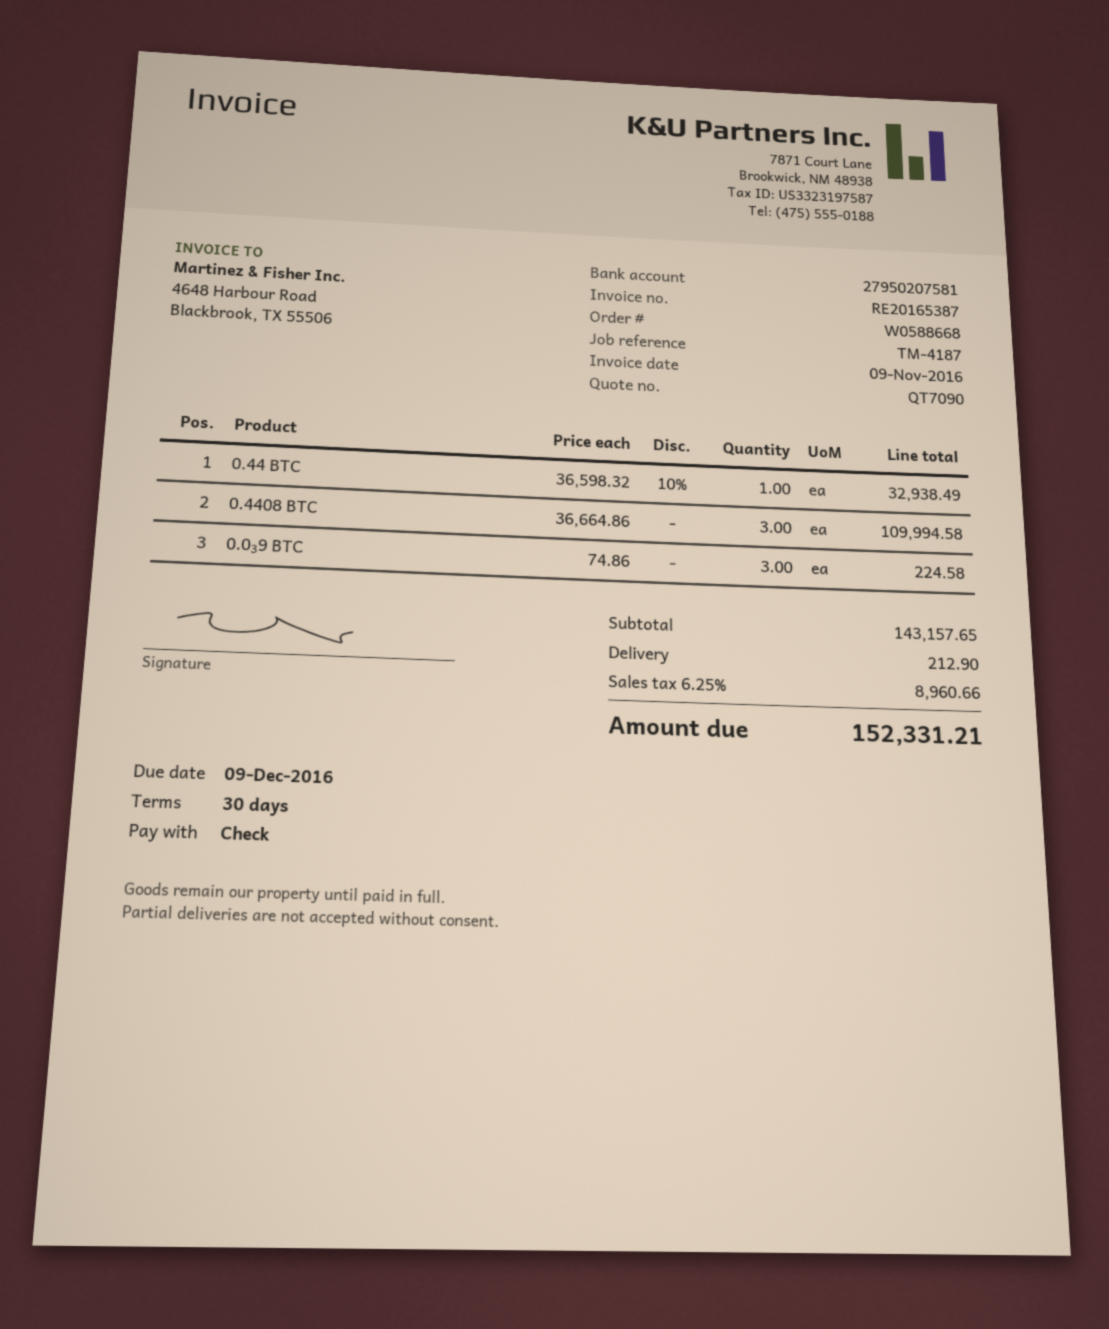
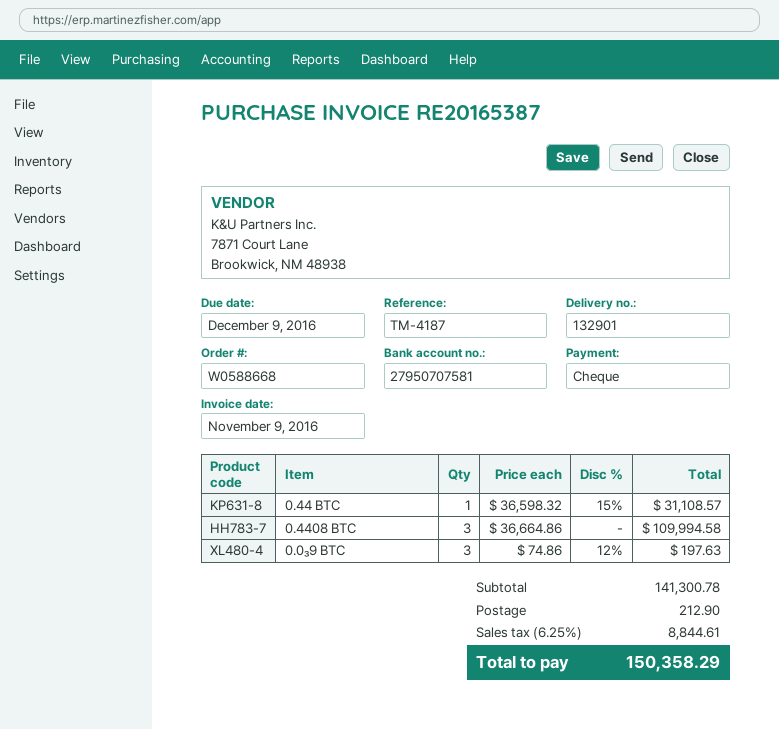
bank account: 27950207581 -> 27950707581
0.44 BTC: 1 x 36598.32 - 10% = 32938.49 -> 1 x 36598.32 - 15% = 31108.57
0.0₃9 BTC: 3 x 74.86 = 224.58 -> 3 x 74.86 - 12% = 197.63
subtotal: 143157.65 -> 141300.78
tax: 6.25% = 8960.66 -> 6.25% = 8844.61
total: 152331.21 -> 150358.29

